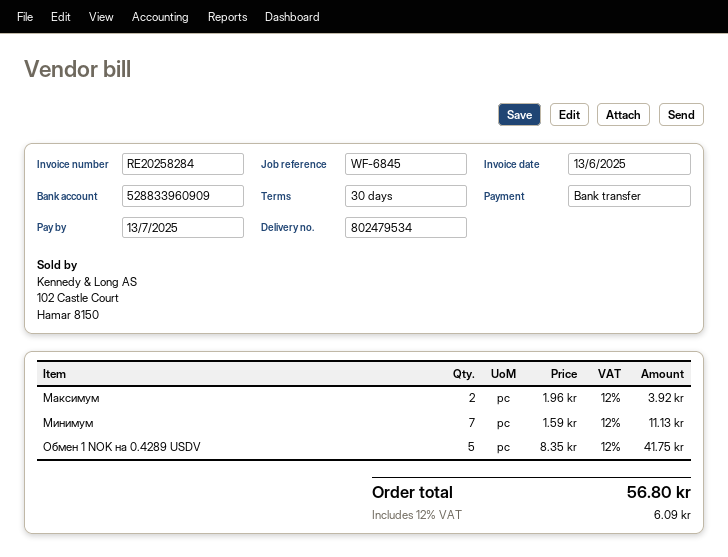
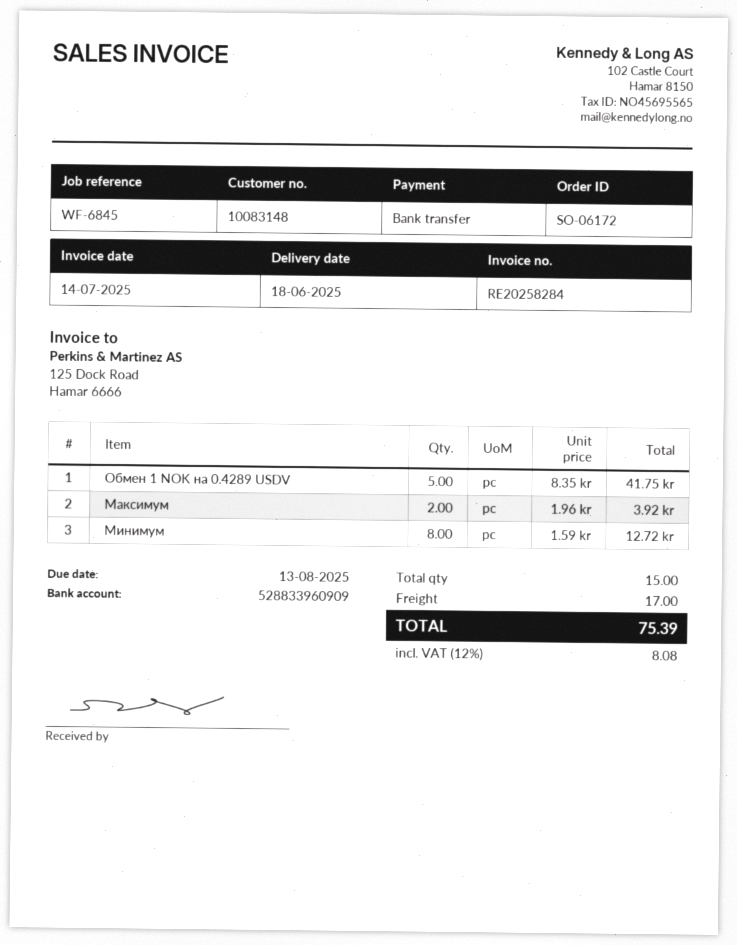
invoice date: 2025-06-13 -> 2025-07-14
due date: 2025-07-13 -> 2025-08-13
Минимум: 7 x 1.59 = 11.13 -> 8 x 1.59 = 12.72
shipping: none -> 17.00
tax: 12% = 6.09 -> 12% = 8.08
total: 56.80 -> 75.39

